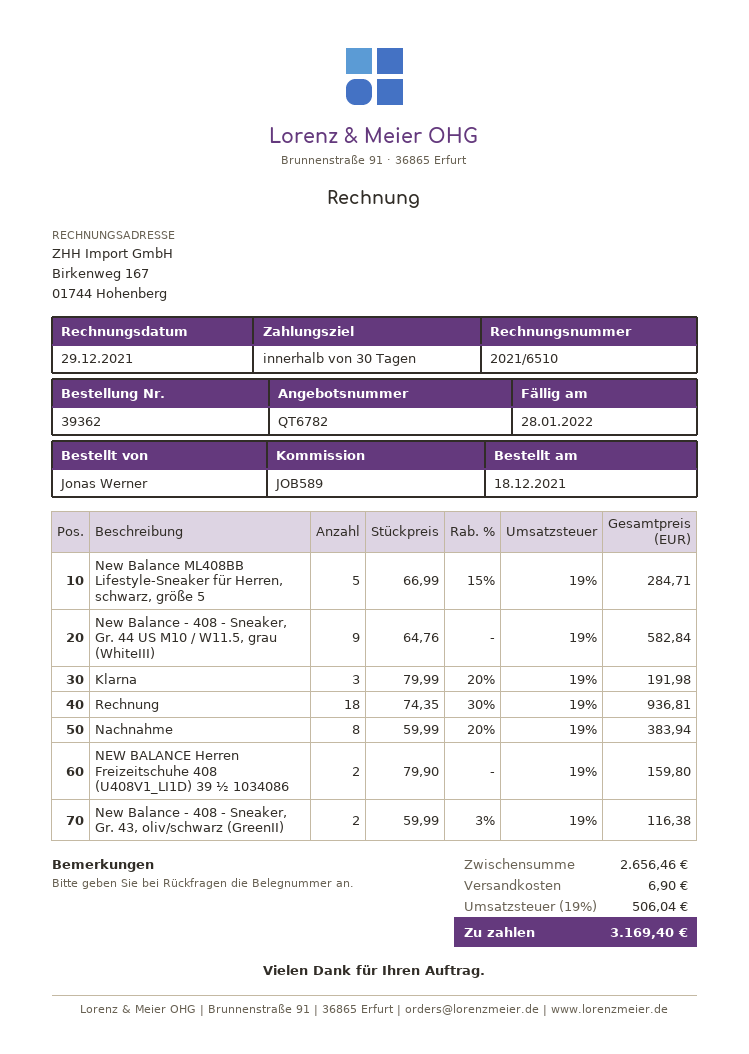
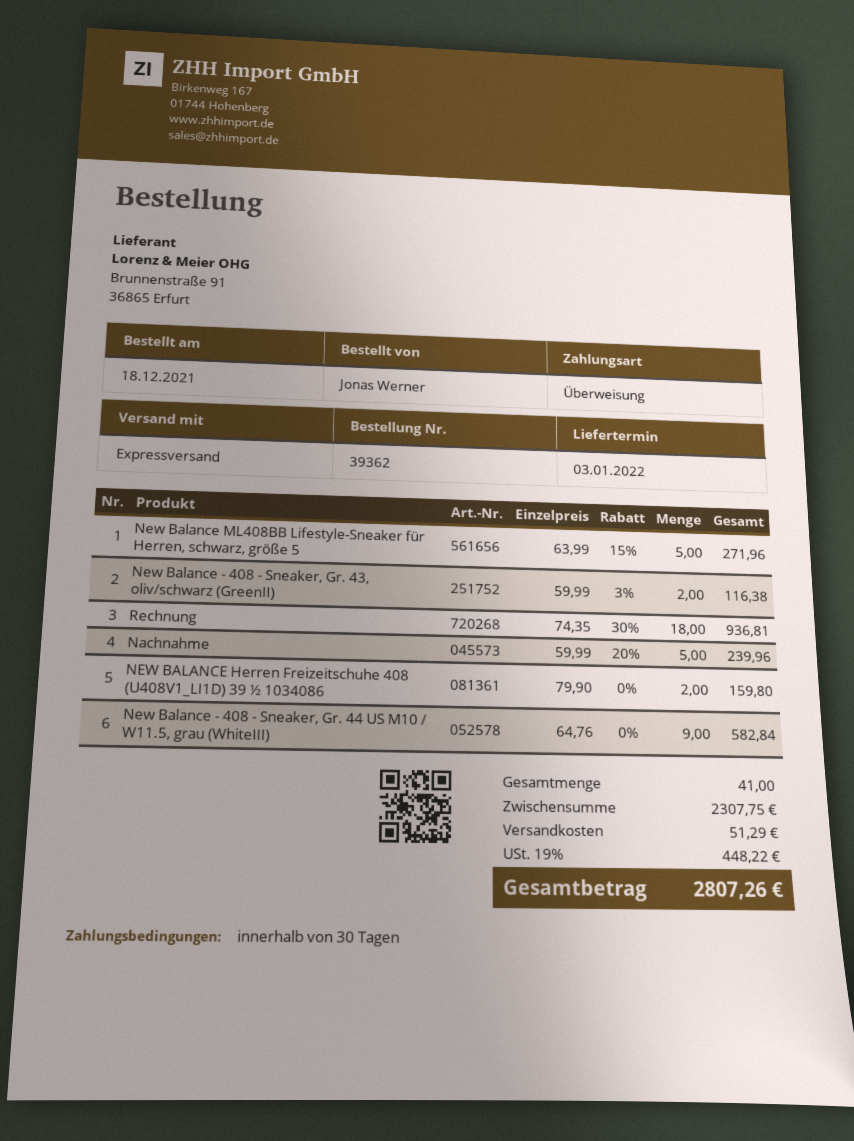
New Balance ML408BB Lifestyle-Sneaker für Herren, schwarz, größe 5: 5 x 66.99 - 15% = 284.71 -> 5 x 63.99 - 15% = 271.96
Klarna: 3 x 79.99 - 20% = 191.98 -> none
Nachnahme: 8 x 59.99 - 20% = 383.94 -> 5 x 59.99 - 20% = 239.96
subtotal: 2656.46 -> 2307.75
shipping: 6.90 -> 51.29
tax: 19% = 506.04 -> 19% = 448.22
total: 3169.40 -> 2807.26

